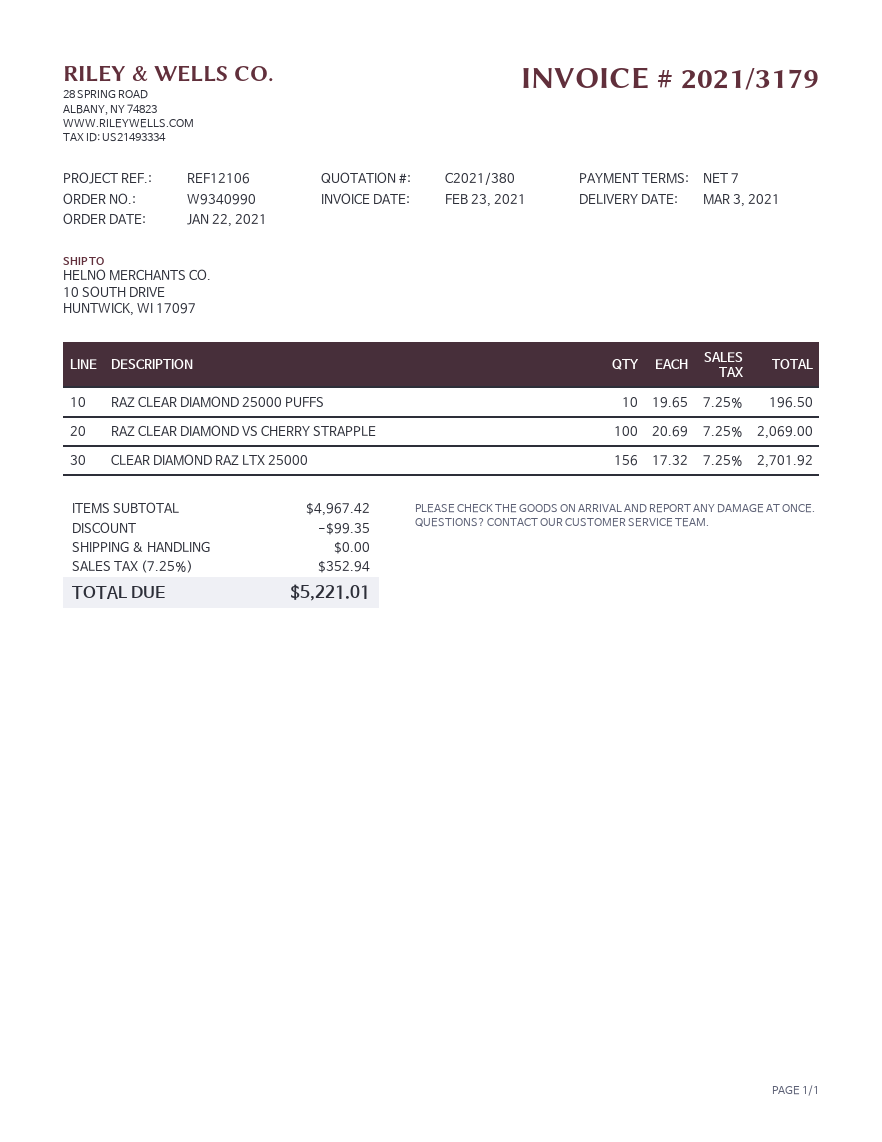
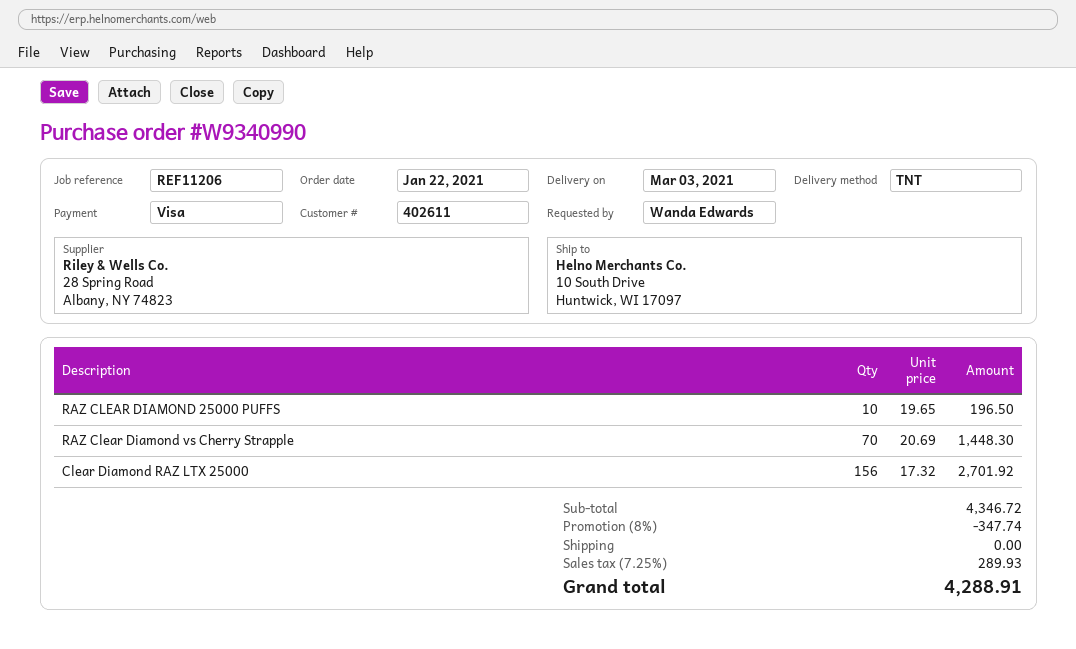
reference: REF12106 -> REF11206
RAZ CLEAR DIAMOND VS CHERRY STRAPPLE: 100 x 20.69 = 2069.00 -> 70 x 20.69 = 1448.30
subtotal: 4967.42 -> 4346.72
discount: 99.35 -> 347.74
tax: 7.25% = 352.94 -> 7.25% = 289.93
total: 5221.01 -> 4288.91

